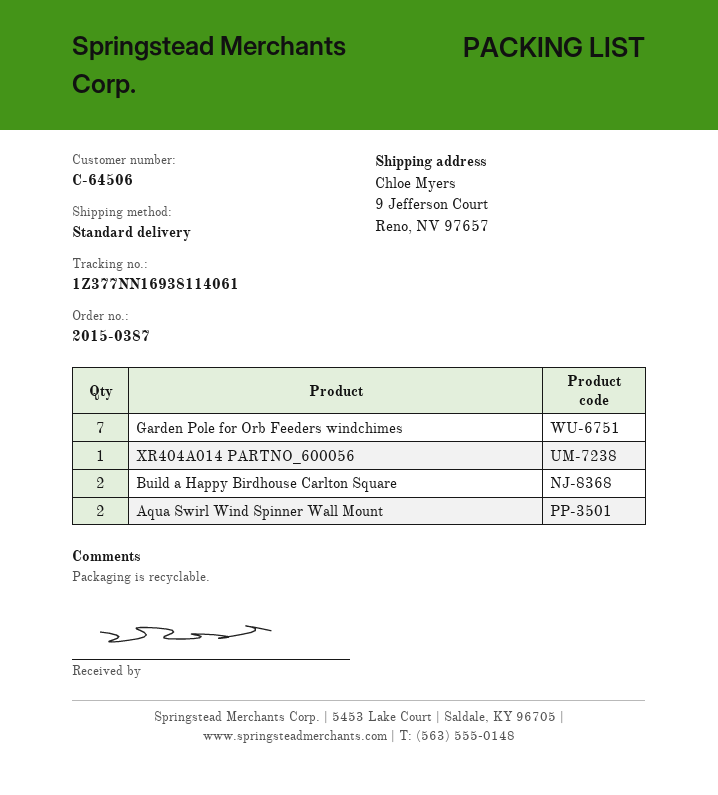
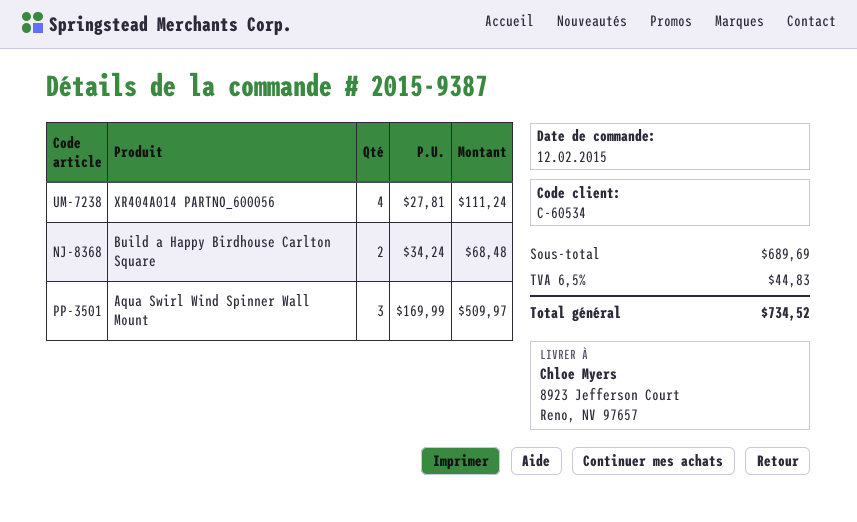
order number: 2015-0387 -> 2015-9387
customer number: C-64506 -> C-60534
ship to: 9 Jefferson Court, Reno, NV 97657 -> 8923 Jefferson Court, Reno, NV 97657
Garden Pole for Orb Feeders windchimes: 7 -> none
XR404A014 PARTNO_600056: 1 -> 4
Aqua Swirl Wind Spinner Wall Mount: 2 -> 3

